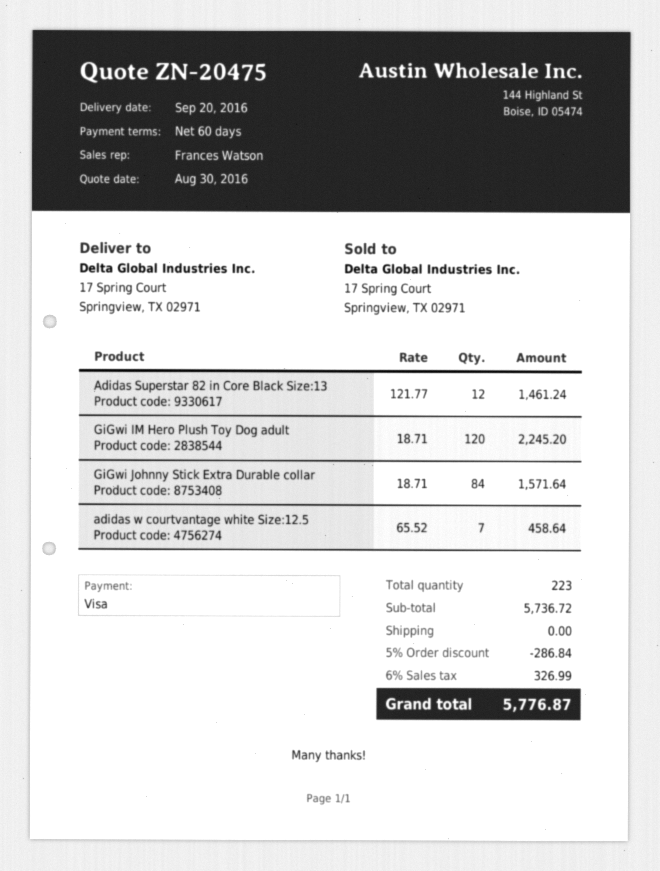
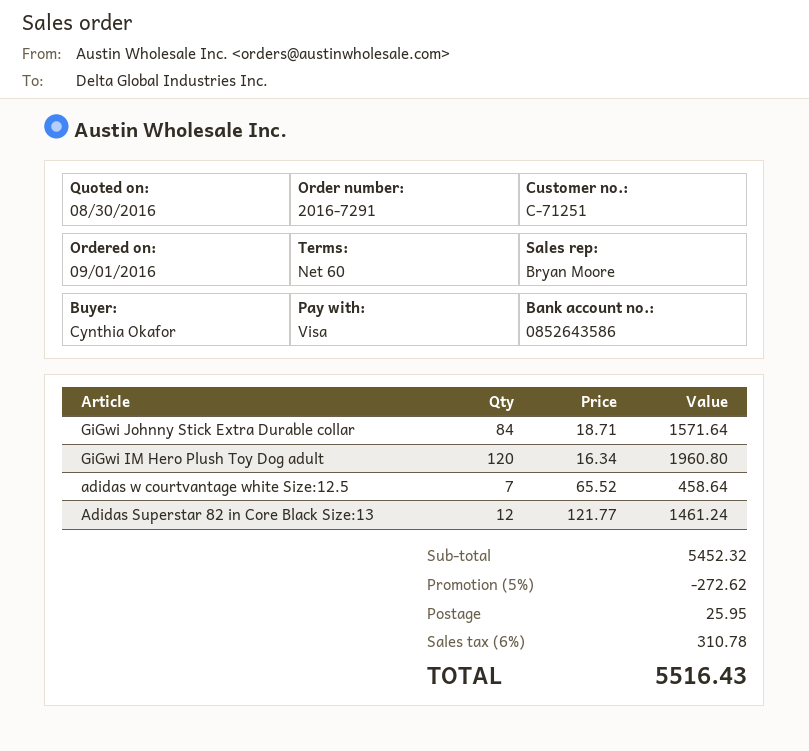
sales rep: Frances Watson -> Bryan Moore
GiGwi IM Hero Plush Toy Dog adult: 120 x 18.71 = 2245.20 -> 120 x 16.34 = 1960.80
subtotal: 5736.72 -> 5452.32
discount: 5% = 286.84 -> 5% = 272.62
shipping: 0.00 -> 25.95
tax: 6% = 326.99 -> 6% = 310.78
total: 5776.87 -> 5516.43

